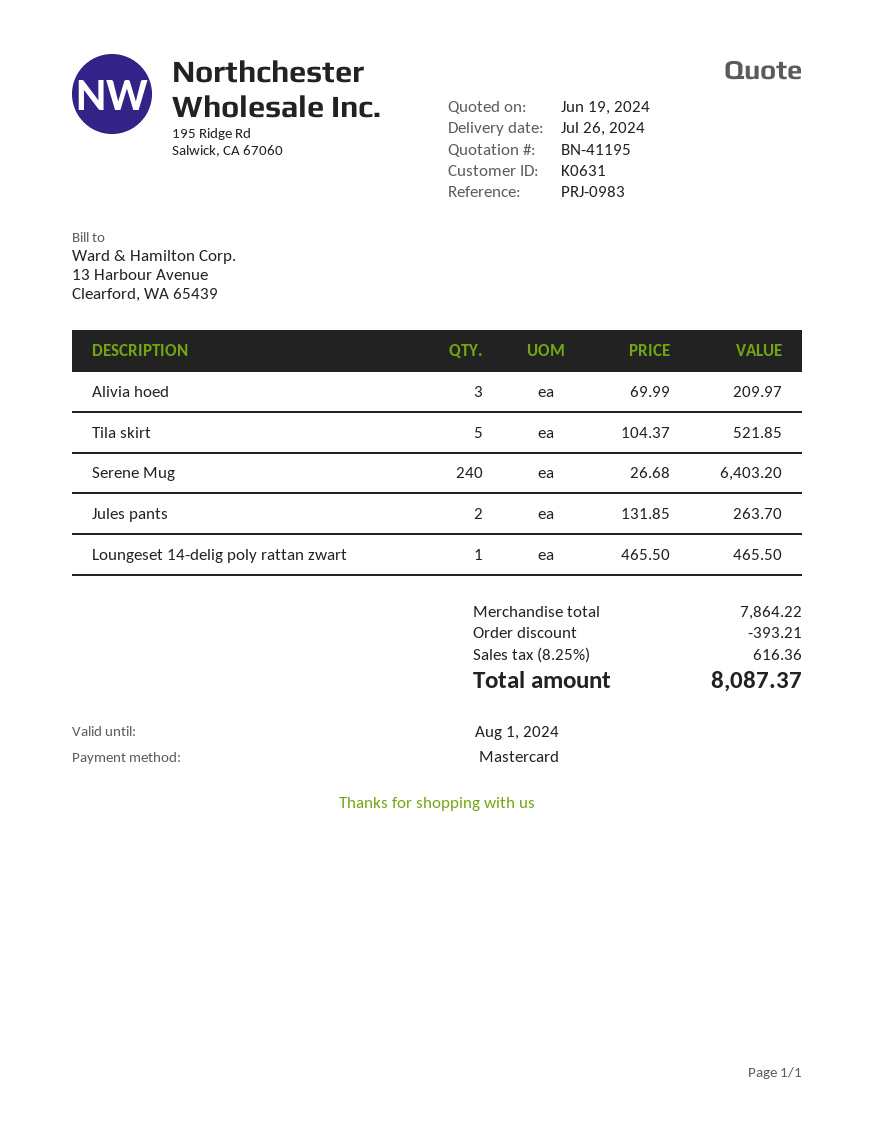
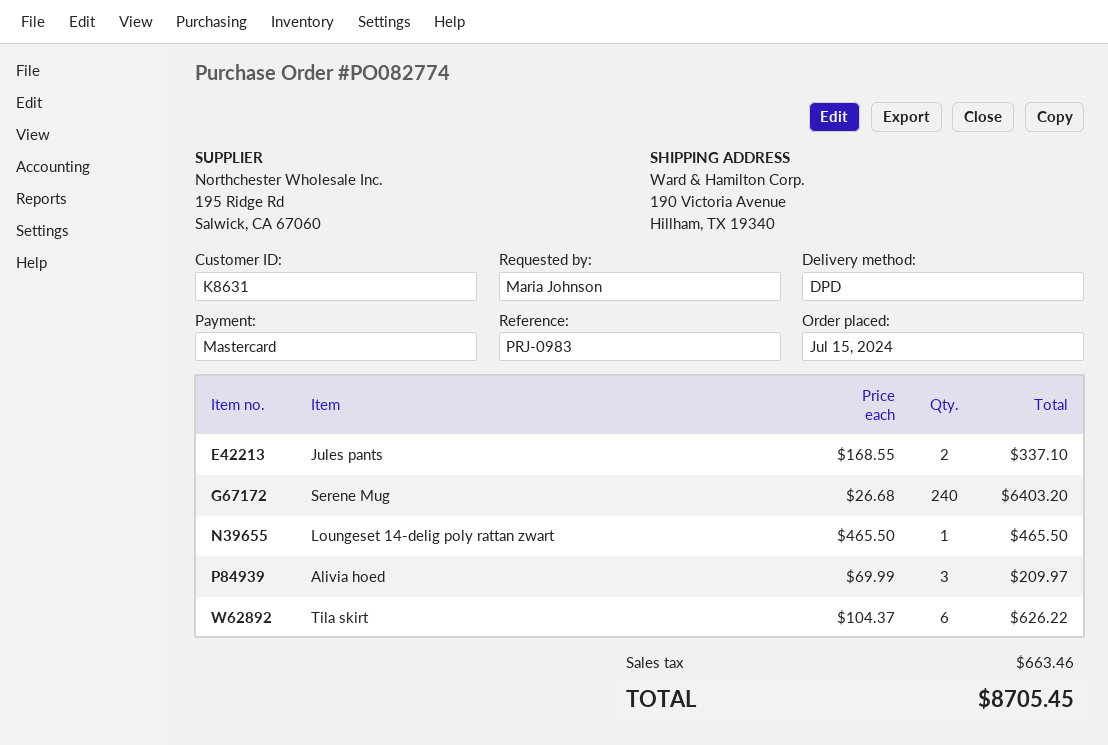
customer number: K0631 -> K8631
Tila skirt: 5 x 104.37 = 521.85 -> 6 x 104.37 = 626.22
Jules pants: 2 x 131.85 = 263.70 -> 2 x 168.55 = 337.10
discount: 393.21 -> none
tax: 616.36 -> 663.46
total: 8087.37 -> 8705.45

